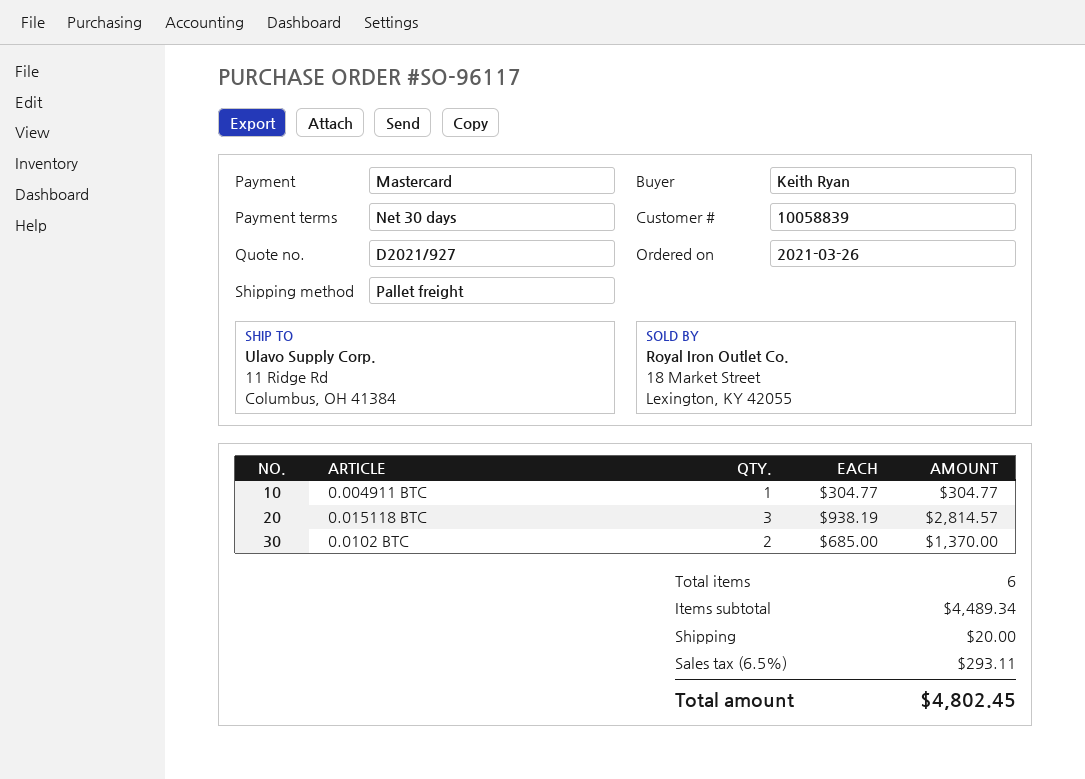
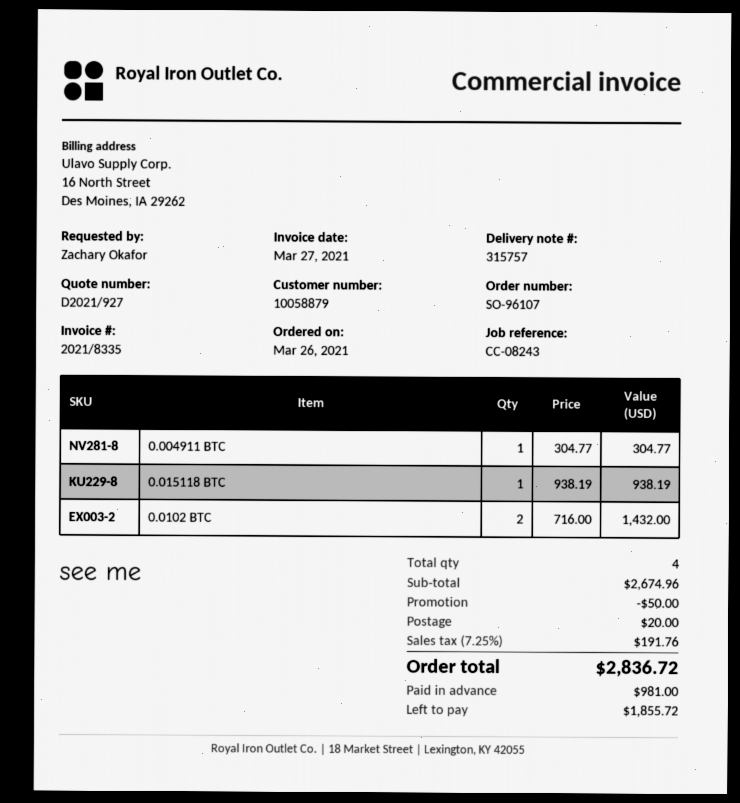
order number: SO-96117 -> SO-96107
customer number: 10058839 -> 10058879
ordered by: Keith Ryan -> Zachary Okafor
0.015118 BTC: 3 x 938.19 = 2814.57 -> 1 x 938.19 = 938.19
0.0102 BTC: 2 x 685.00 = 1370.00 -> 2 x 716.00 = 1432.00
total quantity: 6 -> 4
subtotal: 4489.34 -> 2674.96
discount: none -> 50.00
tax: 6.5% = 293.11 -> 7.25% = 191.76
total: 4802.45 -> 2836.72

